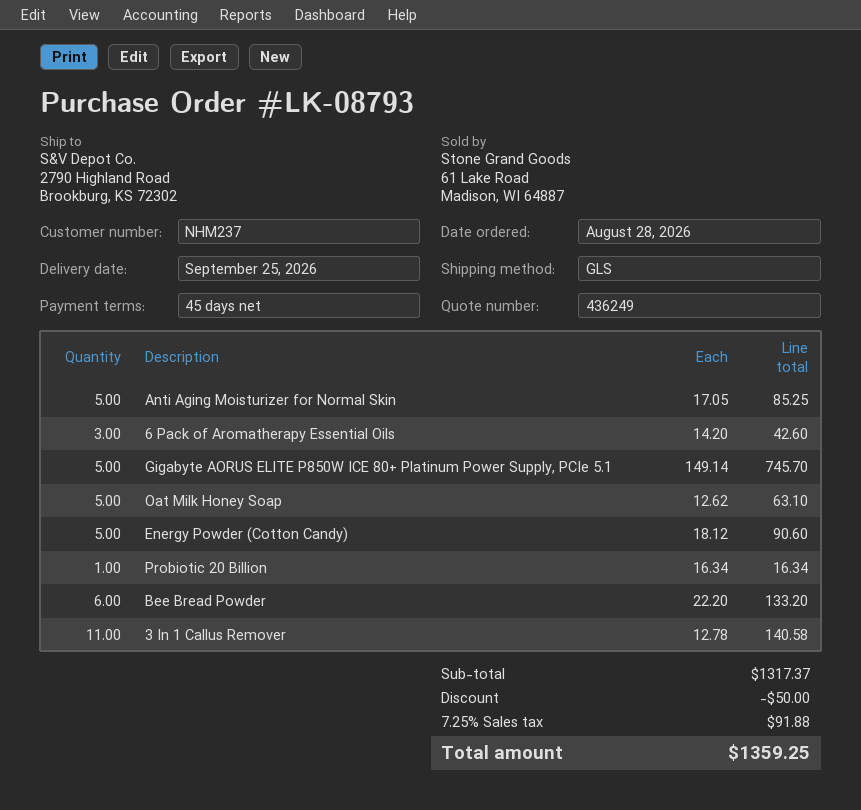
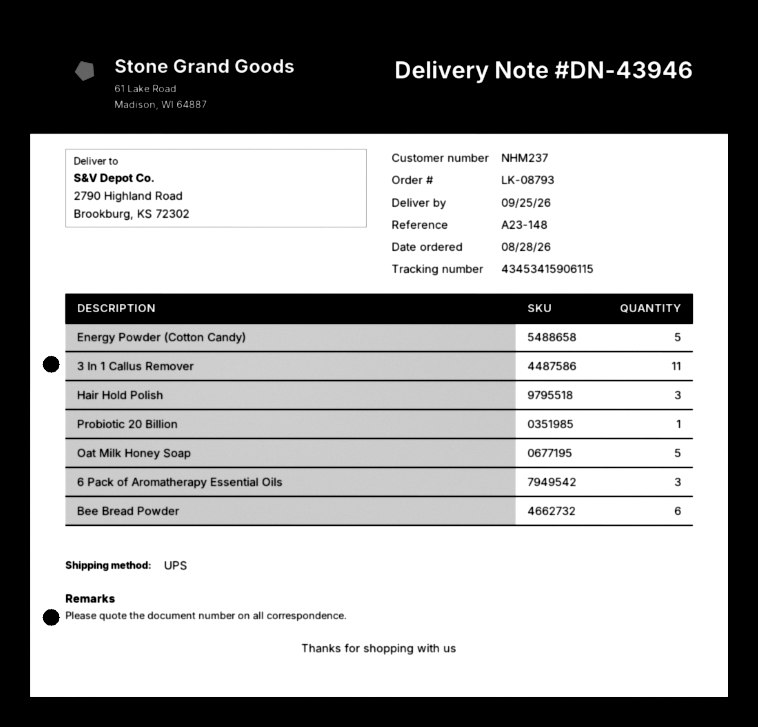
shipping method: GLS -> UPS
Anti Aging Moisturizer for Normal Skin: 5 -> none
Gigabyte AORUS ELITE P850W ICE 80+ Platinum Power Supply, PCIe 5.1: 5 -> none
Hair Hold Polish: none -> 3

